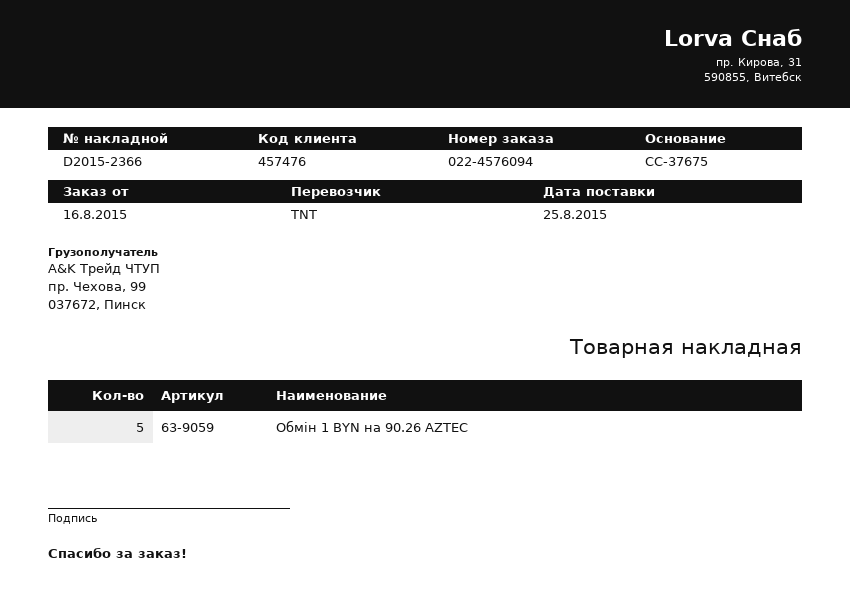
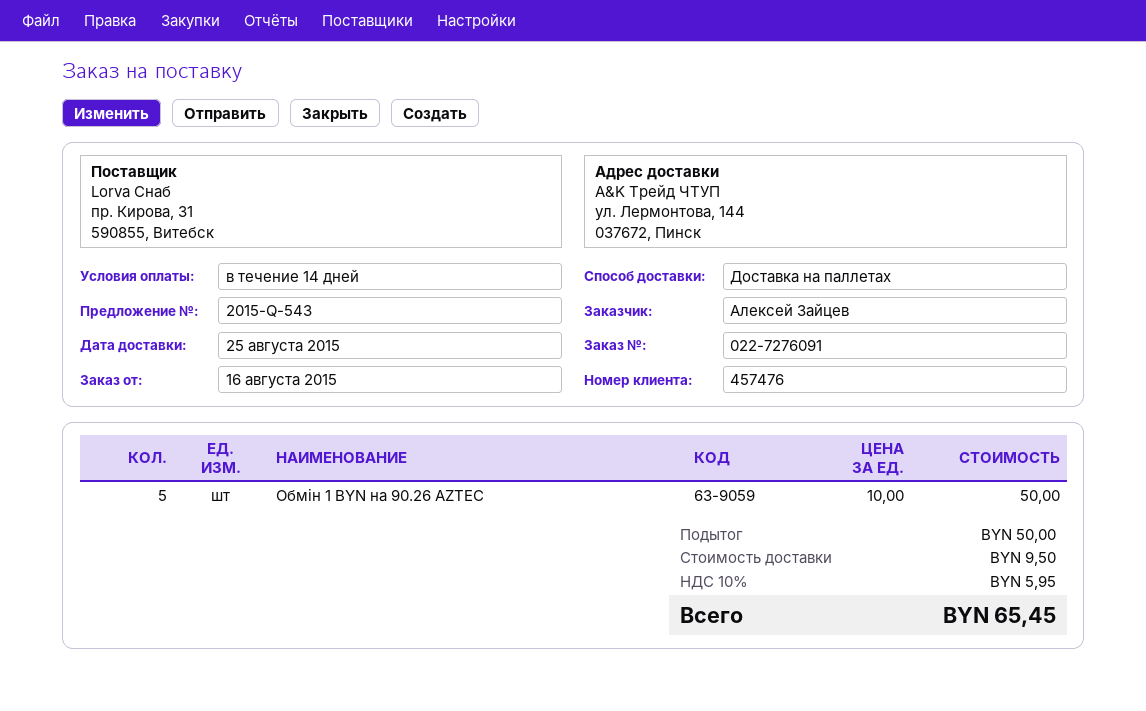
order number: 022-4576094 -> 022-7276091
shipping method: TNT -> pallet freight
ship to: пр. Чехова, 99, 037672, Пинск -> ул. Лермонтова, 144, 037672, Пинск

